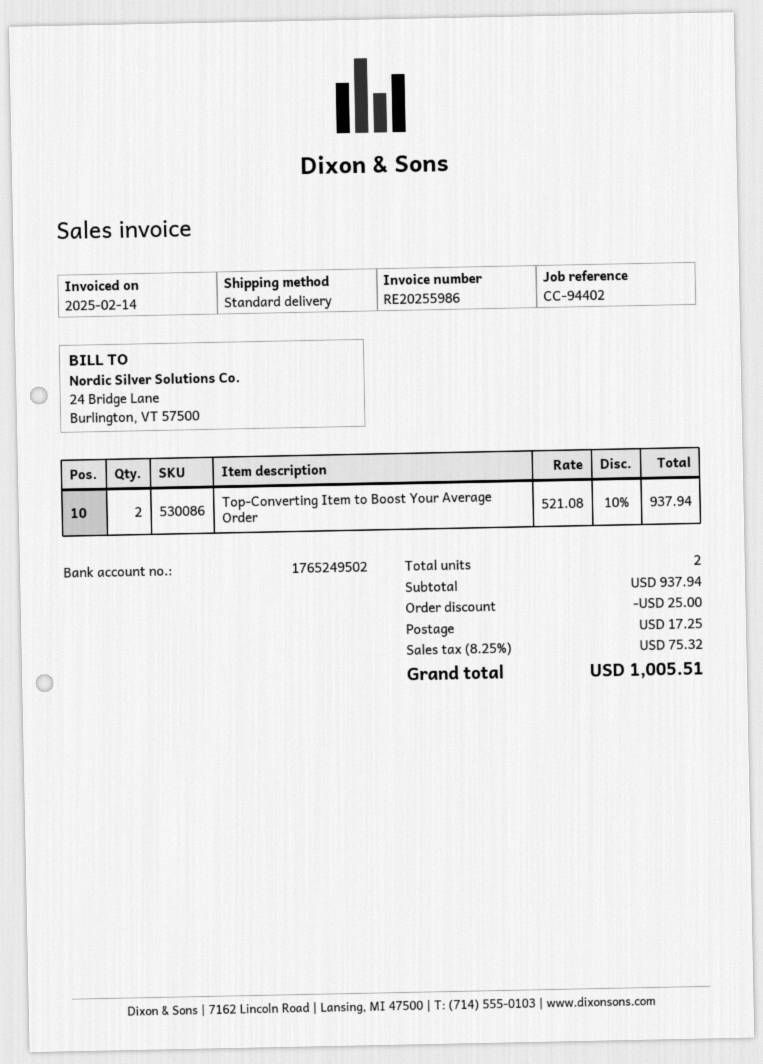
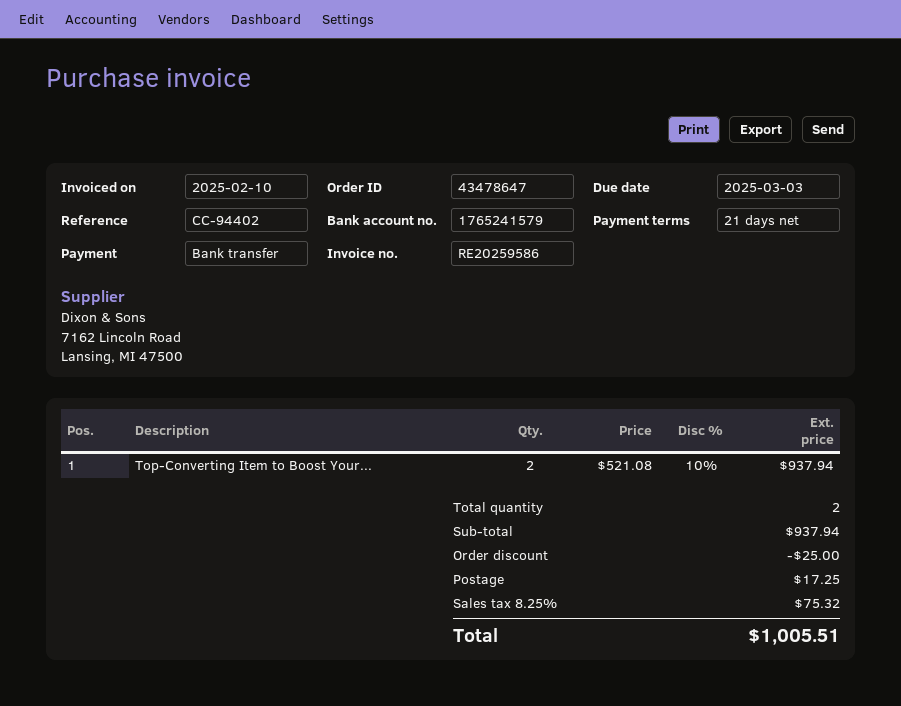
invoice number: RE20255986 -> RE20259586
invoice date: 2025-02-14 -> 2025-02-10
bank account: 1765249502 -> 1765241579

